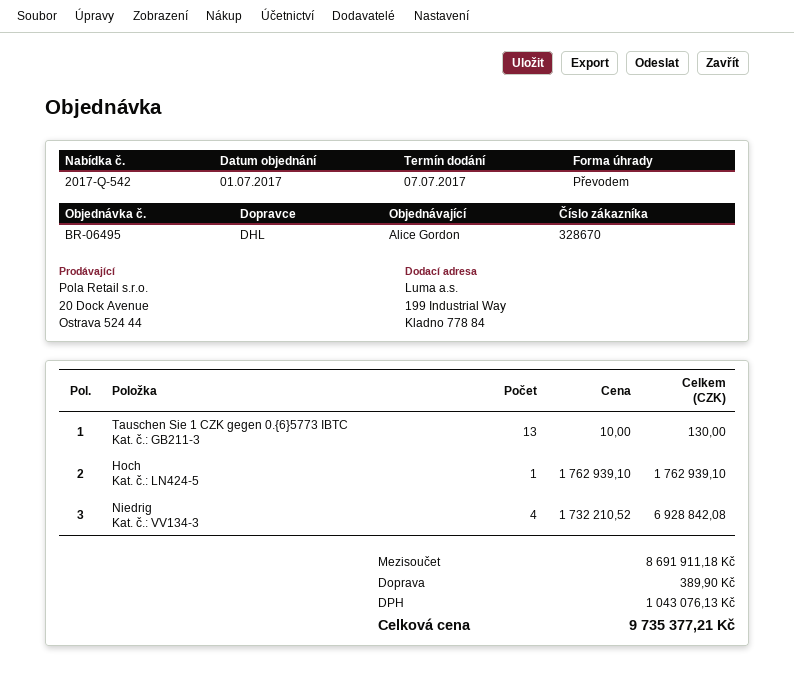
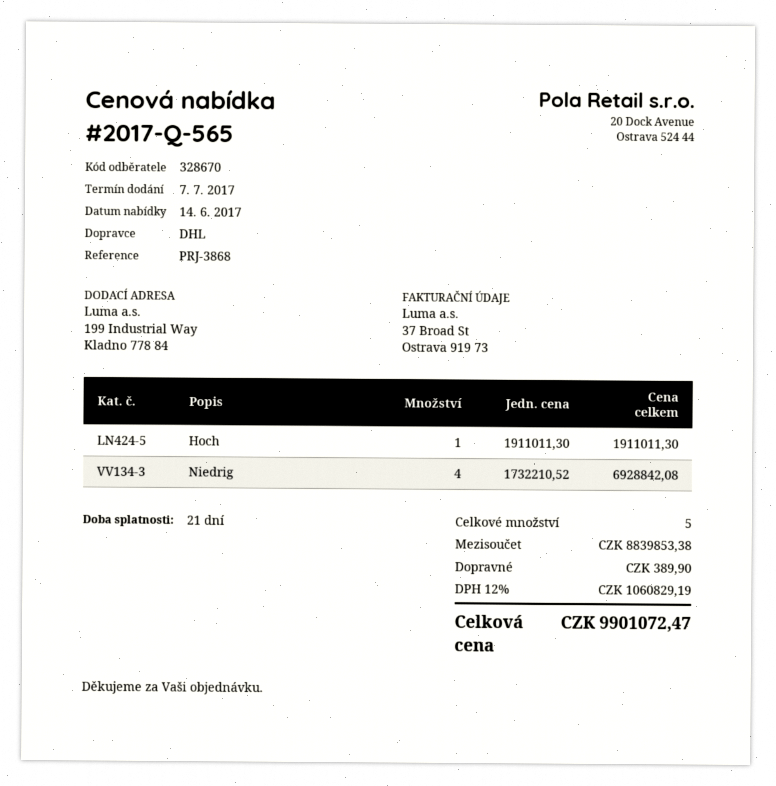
quote number: 2017-Q-542 -> 2017-Q-565
Tauschen Sie 1 CZK gegen 0.{6}5773 IBTC: 13 x 10.00 = 130.00 -> none
Hoch: 1 x 1762939.10 = 1762939.10 -> 1 x 1911011.30 = 1911011.30
subtotal: 8691911.18 -> 8839853.38
tax: 1043076.13 -> 1060829.19
total: 9735377.21 -> 9901072.47

